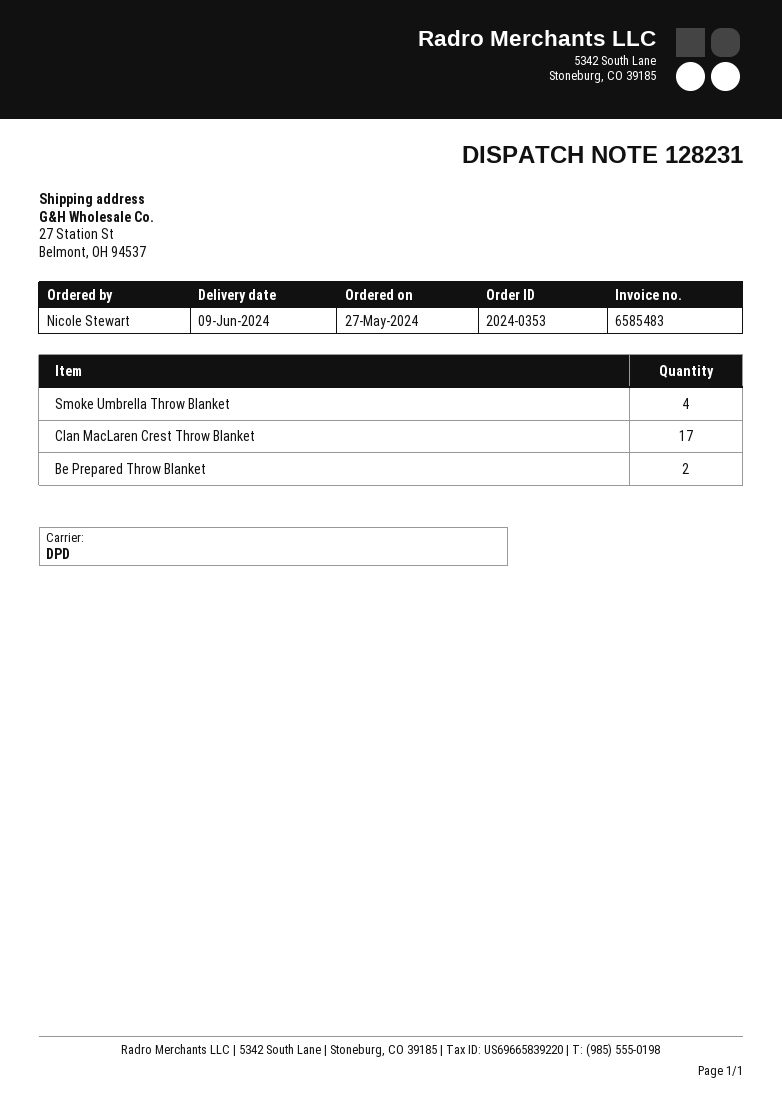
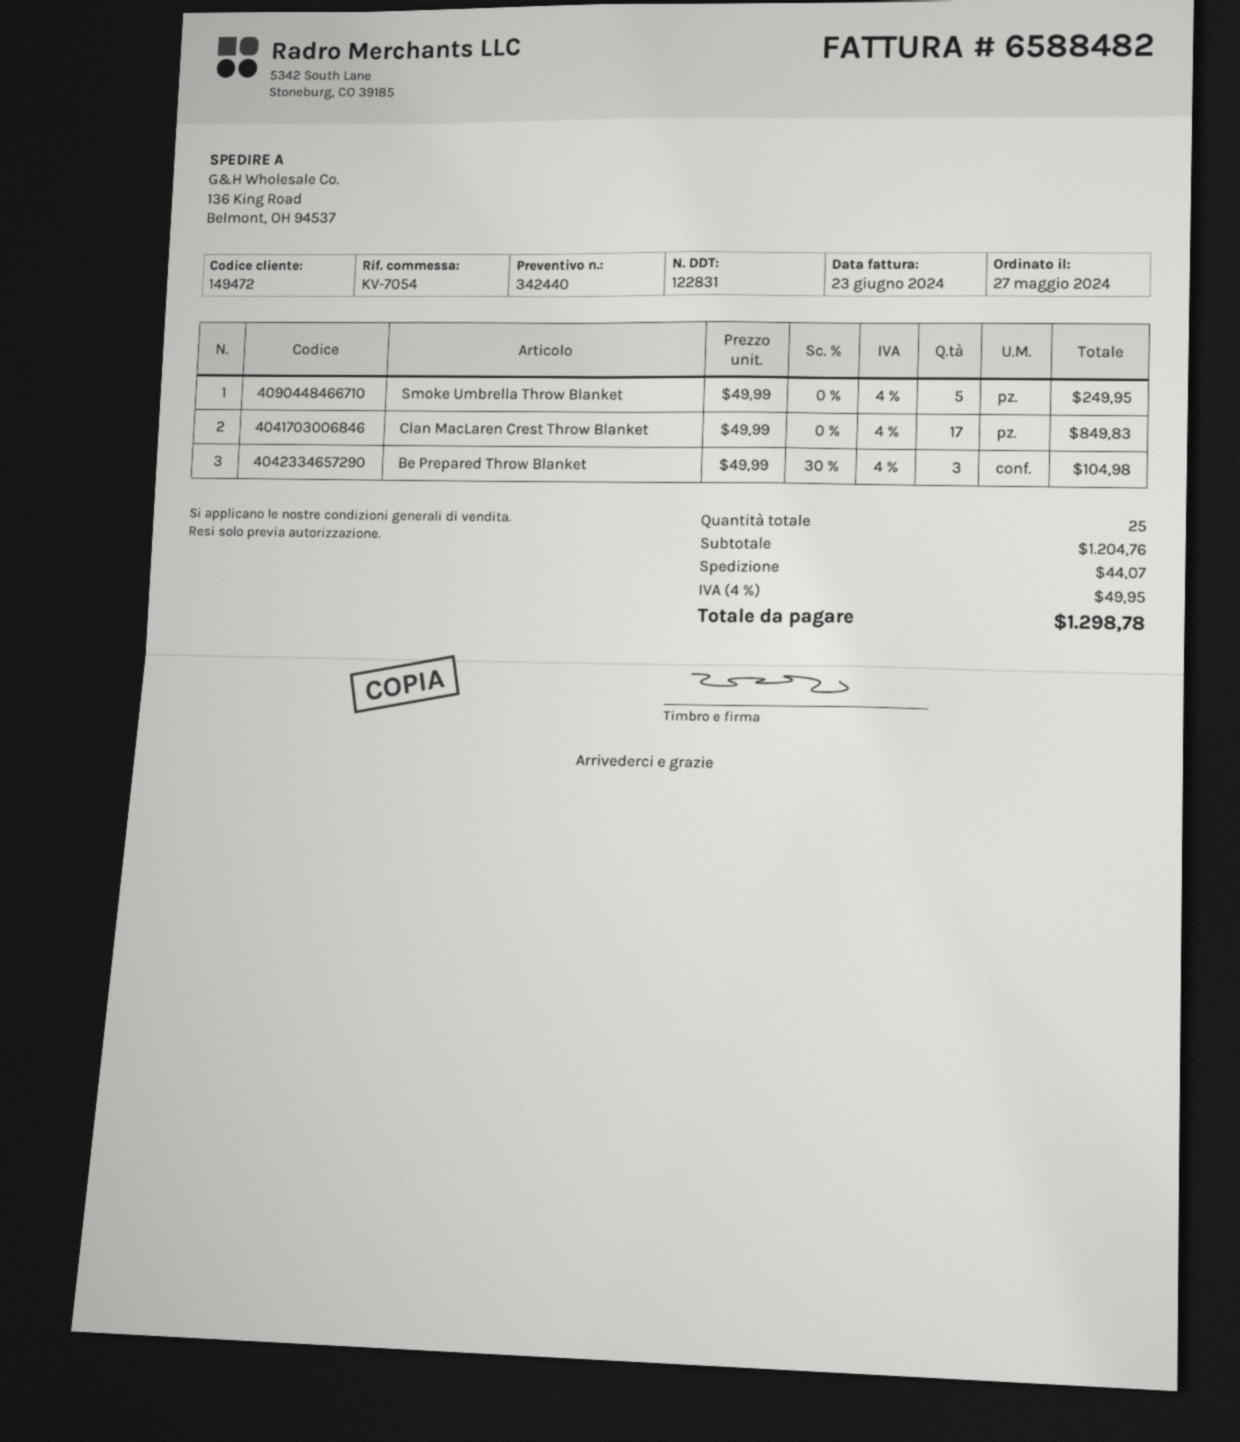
delivery note number: 128231 -> 122831
invoice number: 6585483 -> 6588482
ship to: 27 Station St, Belmont, OH 94537 -> 136 King Road, Belmont, OH 94537
Smoke Umbrella Throw Blanket: 4 -> 5
Be Prepared Throw Blanket: 2 -> 3

